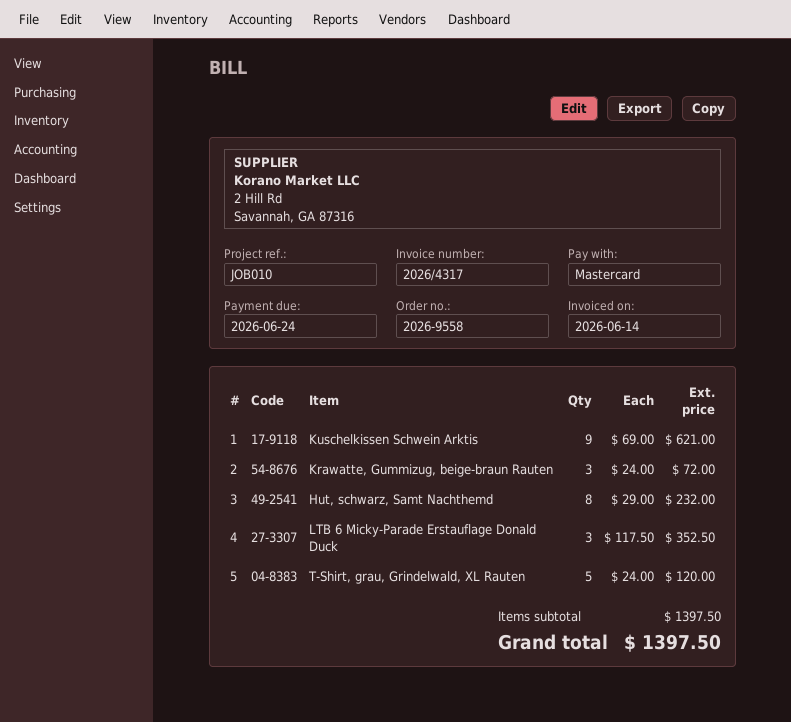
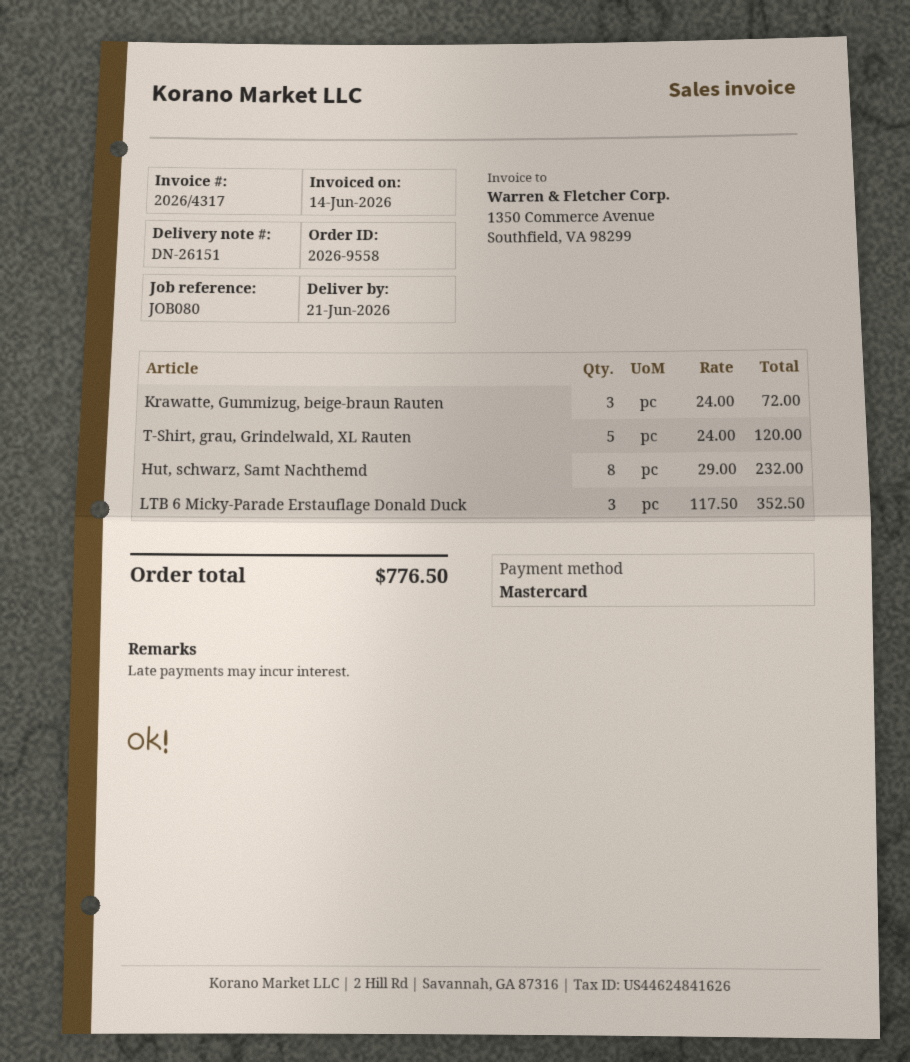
reference: JOB010 -> JOB080
Kuschelkissen Schwein Arktis: 9 x 69.00 = 621.00 -> none
total: 1397.50 -> 776.50

